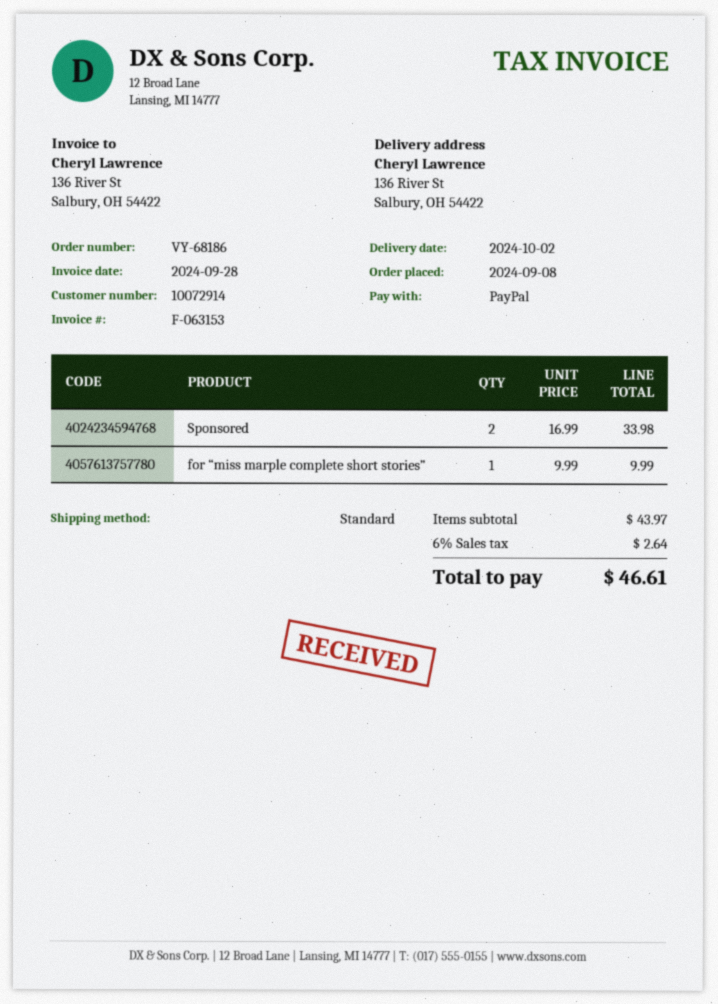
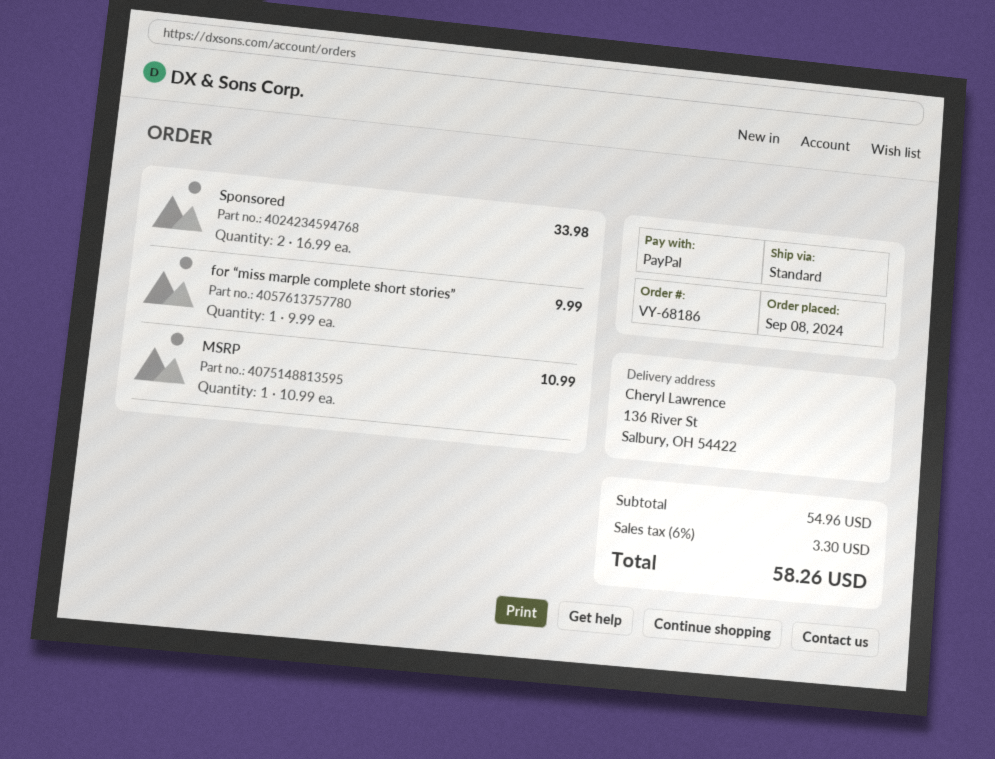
MSRP: none -> 1 x 10.99 = 10.99
subtotal: 43.97 -> 54.96
tax: 6% = 2.64 -> 6% = 3.30
total: 46.61 -> 58.26

